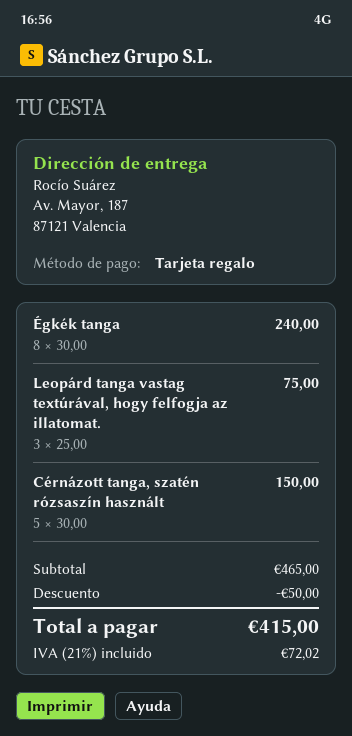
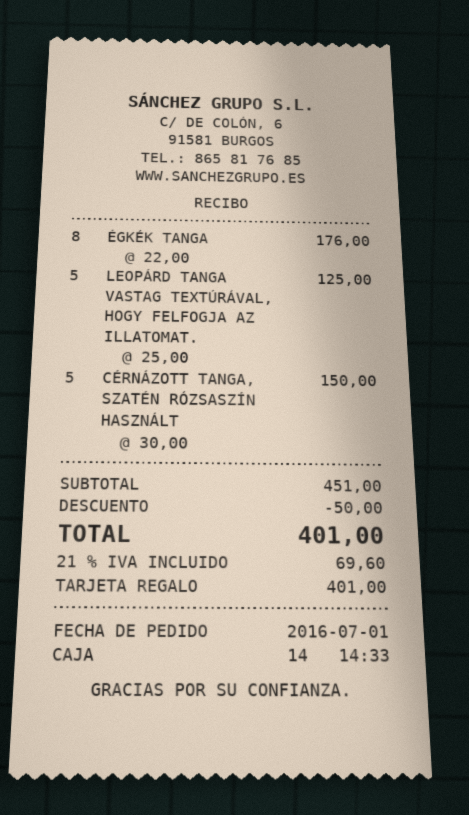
Égkék tanga: 8 x 30.00 = 240.00 -> 8 x 22.00 = 176.00
Leopárd tanga vastag textúrával, hogy felfogja az illatomat.: 3 x 25.00 = 75.00 -> 5 x 25.00 = 125.00
subtotal: 465.00 -> 451.00
tax: 21% = 72.02 -> 21% = 69.60
total: 415.00 -> 401.00

